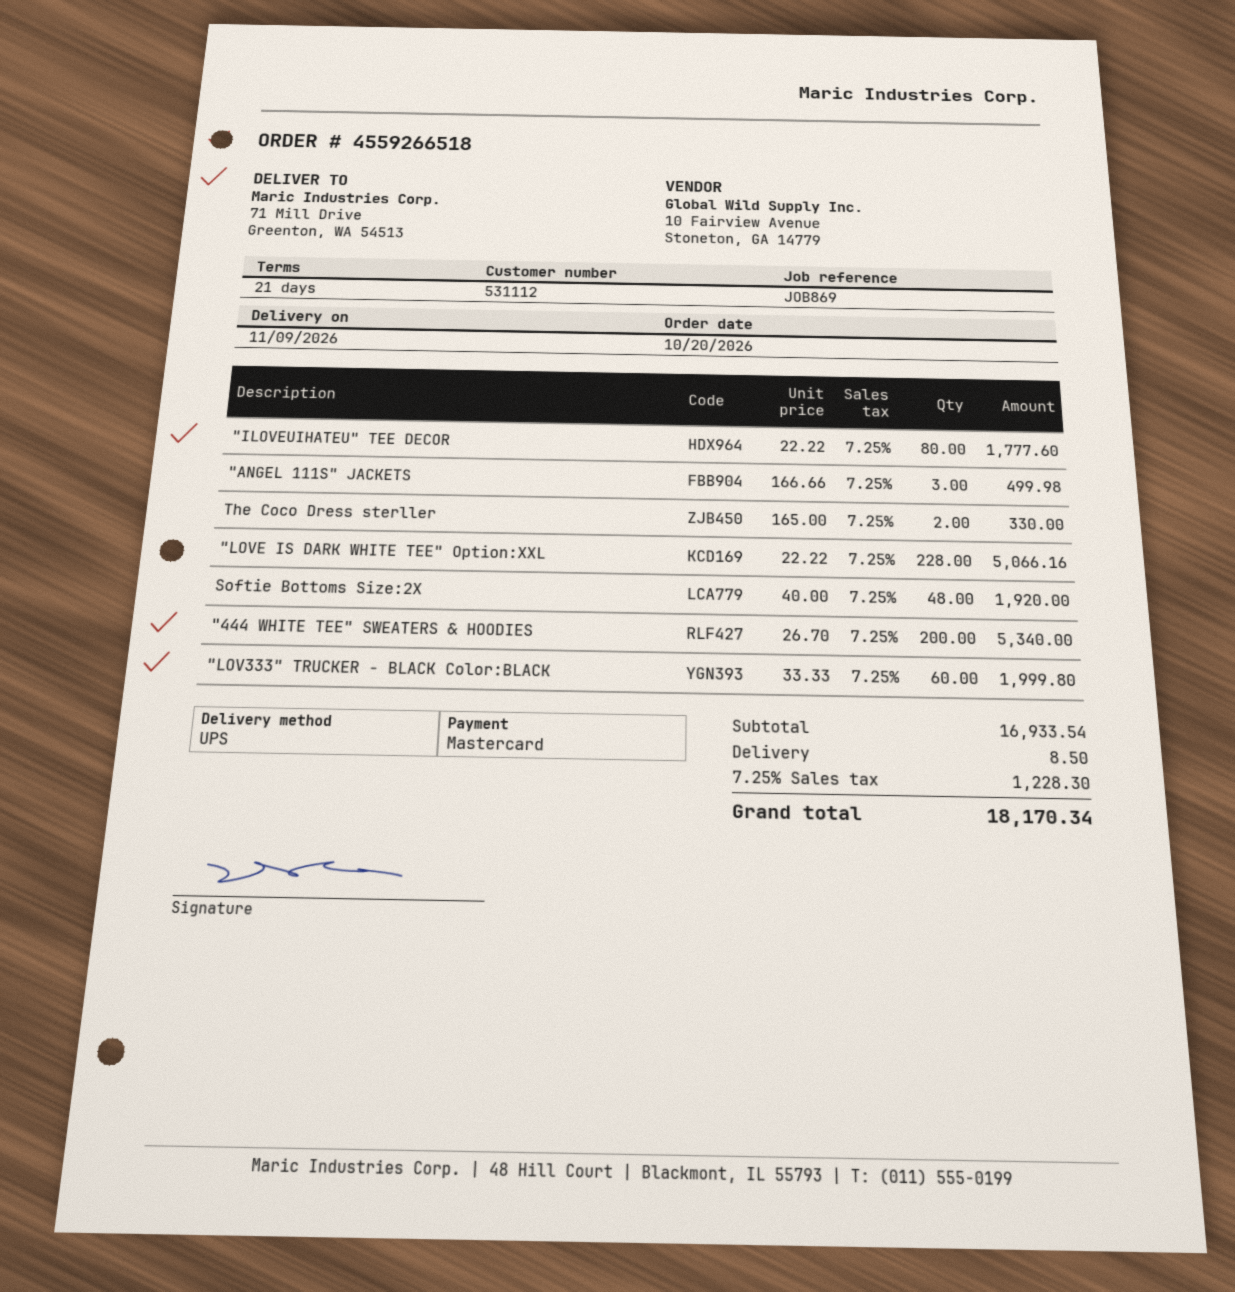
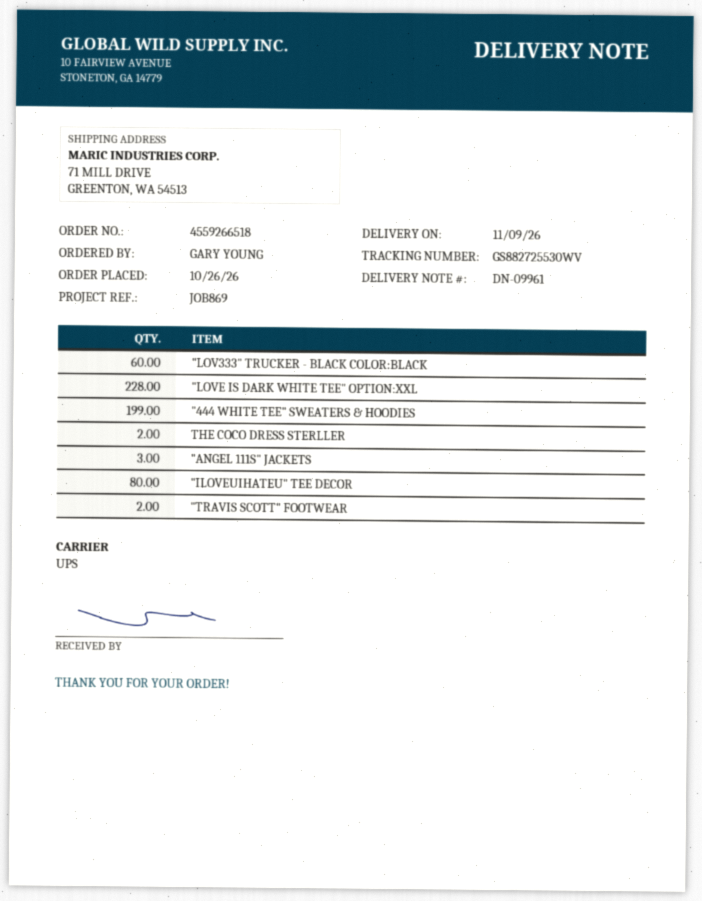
order date: 2026-10-20 -> 2026-10-26
Softie Bottoms Size:2X: 48 -> none
"444 WHITE TEE" SWEATERS & HOODIES: 200 -> 199
"TRAVIS SCOTT" FOOTWEAR: none -> 2

